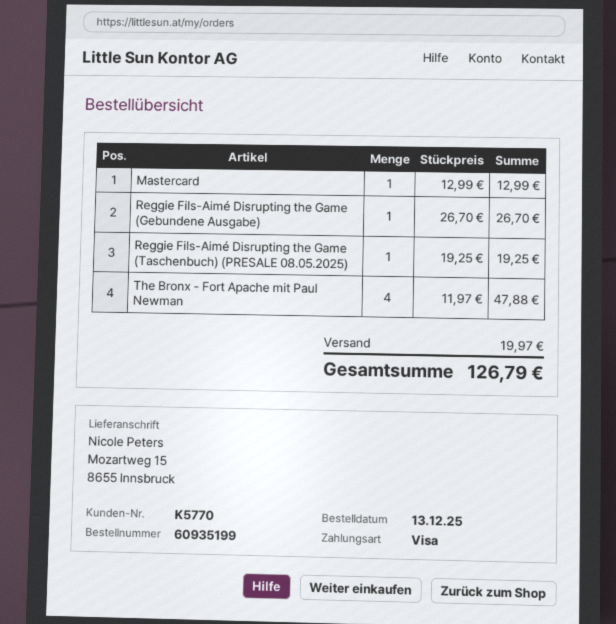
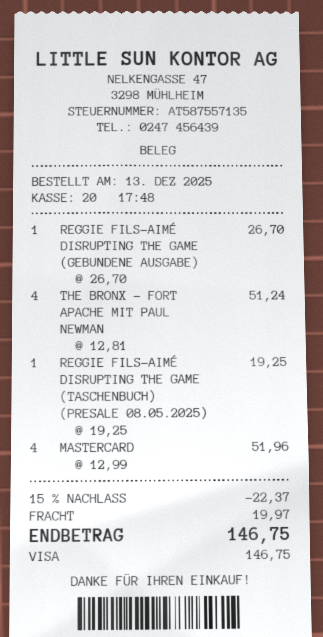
Mastercard: 1 x 12.99 = 12.99 -> 4 x 12.99 = 51.96
The Bronx - Fort Apache mit Paul Newman: 4 x 11.97 = 47.88 -> 4 x 12.81 = 51.24
discount: none -> 15% = 22.37
total: 126.79 -> 146.75

